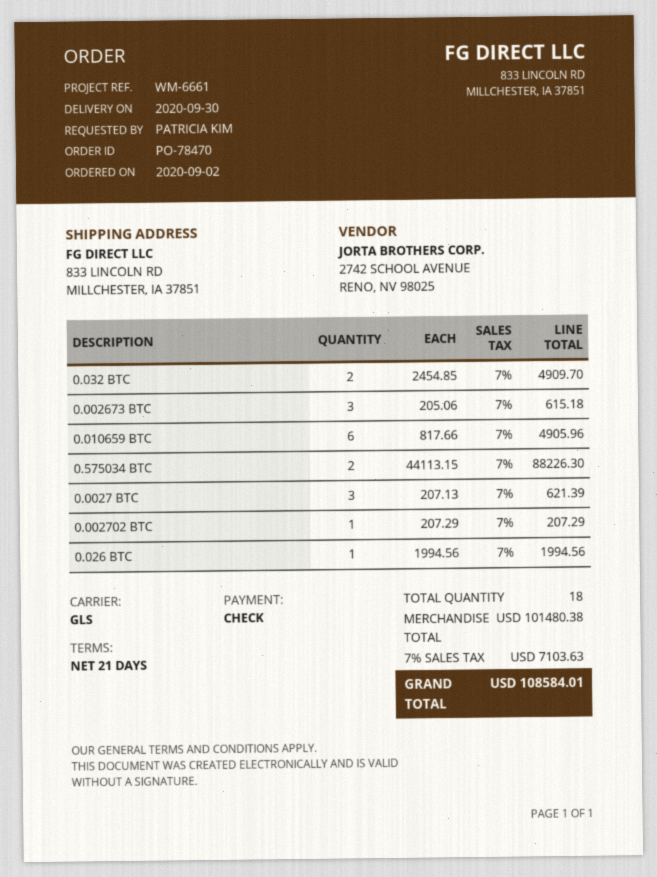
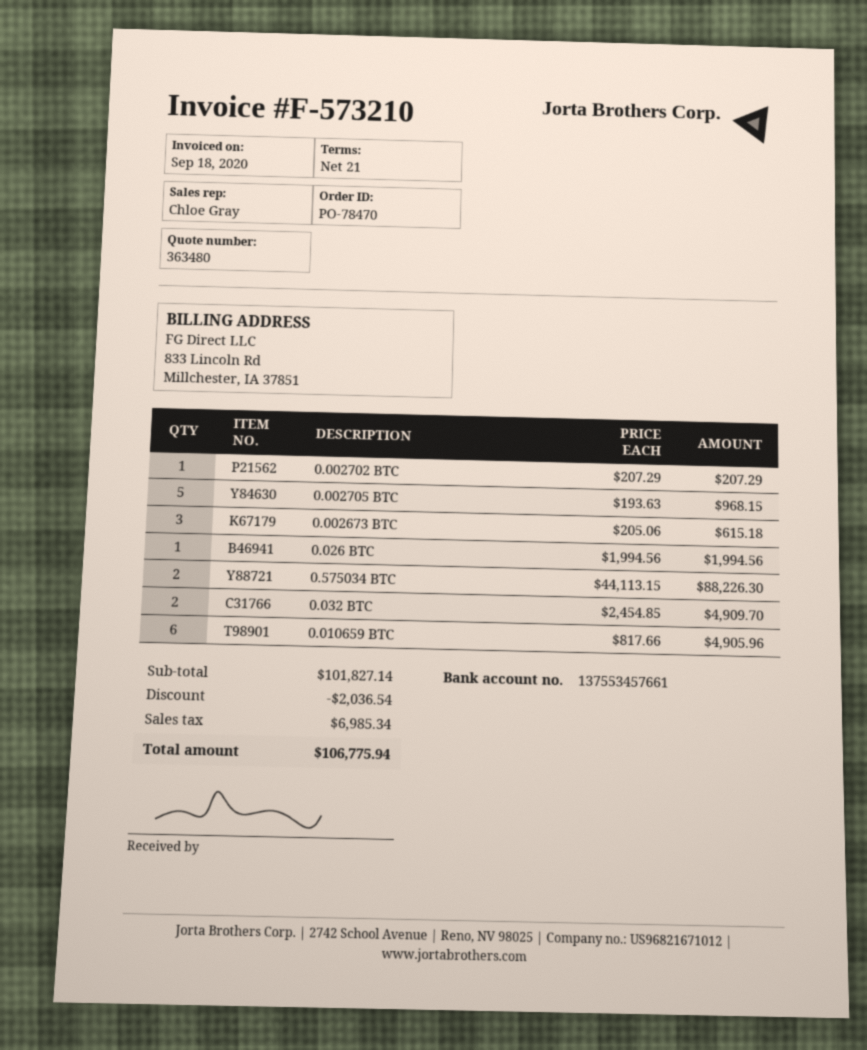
0.0027 BTC: 3 x 207.13 = 621.39 -> none
0.002705 BTC: none -> 5 x 193.63 = 968.15
subtotal: 101480.38 -> 101827.14
discount: none -> 2036.54
tax: 7103.63 -> 6985.34
total: 108584.01 -> 106775.94

